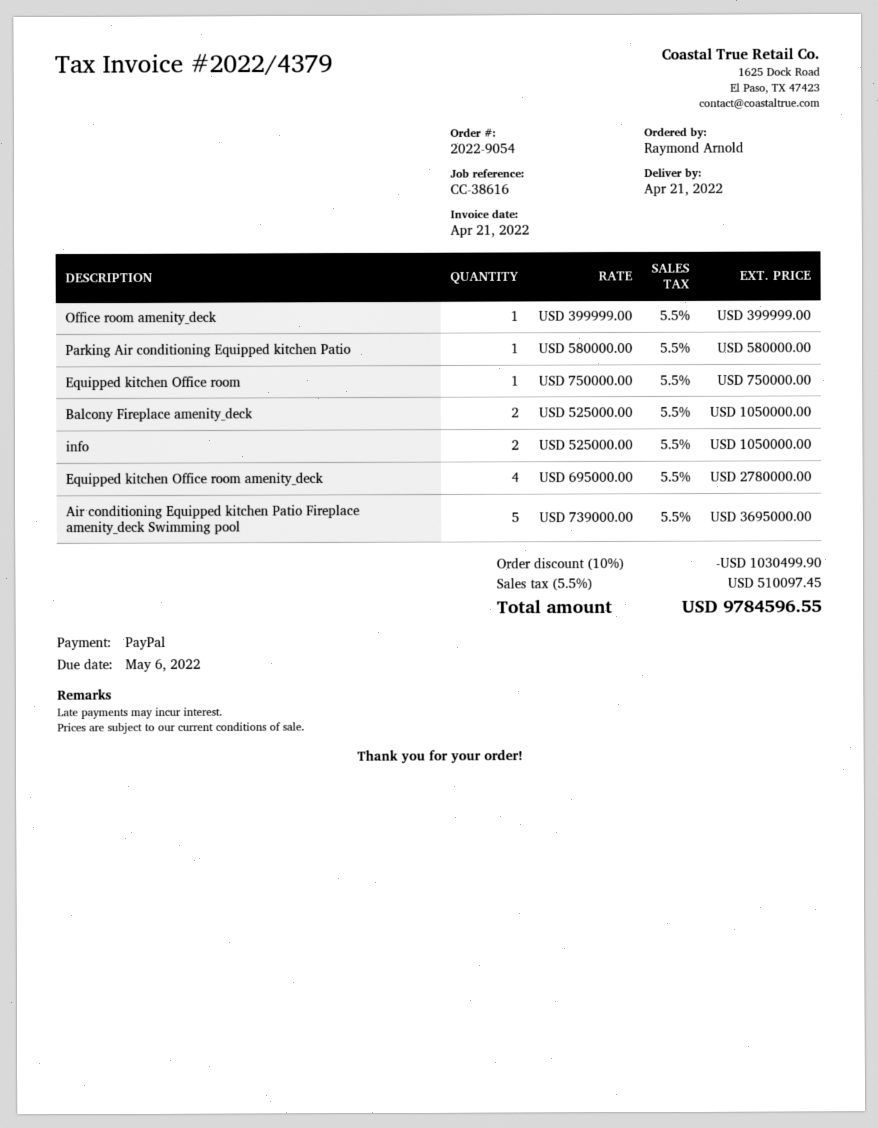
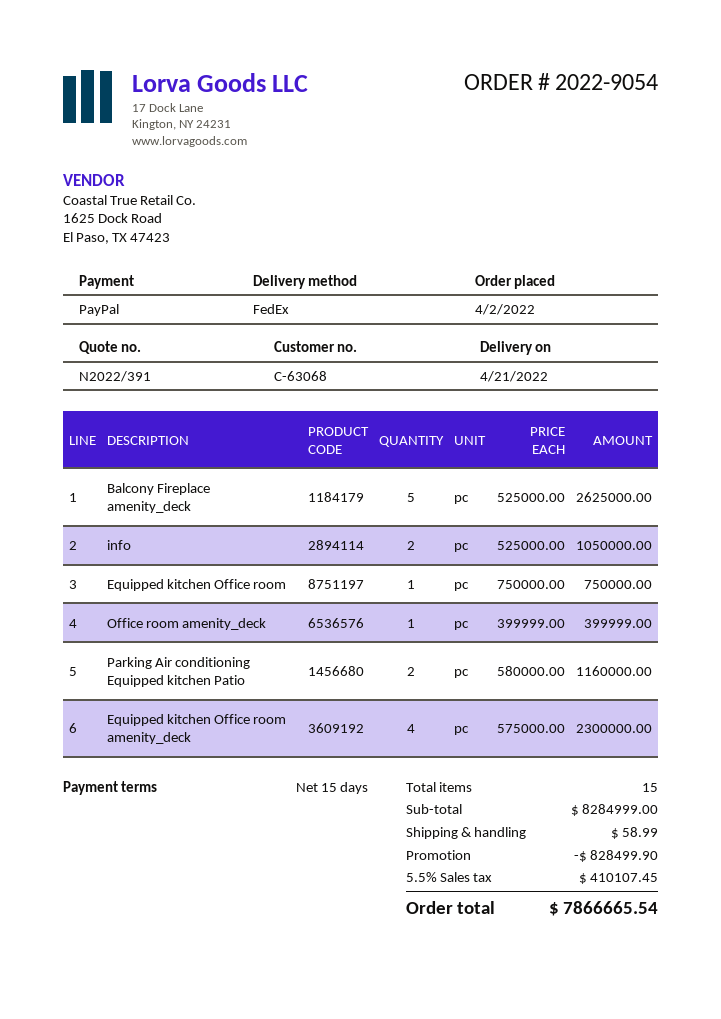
Parking Air conditioning Equipped kitchen Patio: 1 x 580000.00 = 580000.00 -> 2 x 580000.00 = 1160000.00
Balcony Fireplace amenity_deck: 2 x 525000.00 = 1050000.00 -> 5 x 525000.00 = 2625000.00
Equipped kitchen Office room amenity_deck: 4 x 695000.00 = 2780000.00 -> 4 x 575000.00 = 2300000.00
Air conditioning Equipped kitchen Patio Fireplace amenity_deck Swimming pool: 5 x 739000.00 = 3695000.00 -> none
discount: 1030499.90 -> 828499.90
shipping: none -> 58.99
tax: 5.5% = 510097.45 -> 5.5% = 410107.45
total: 9784596.55 -> 7866665.54

